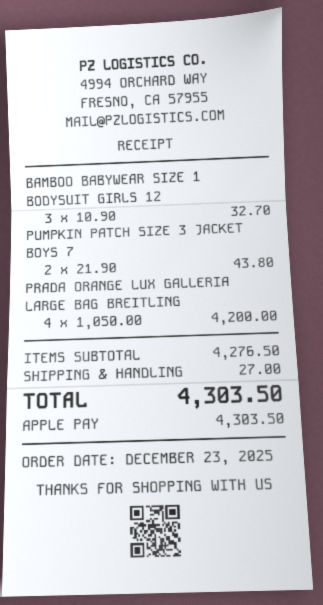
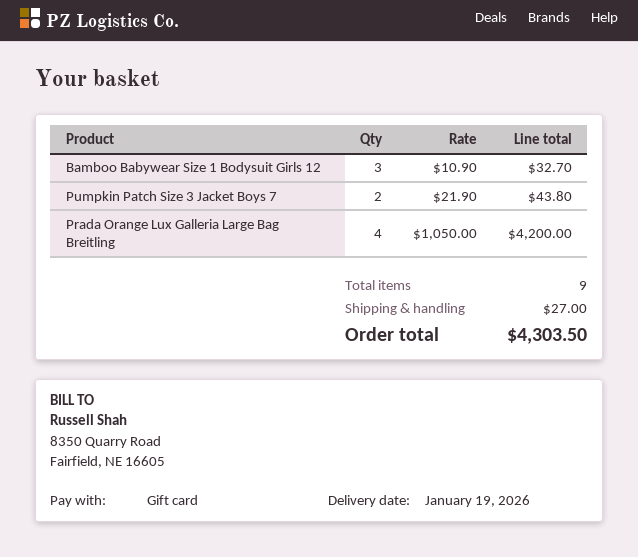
payment method: Apple Pay -> gift card

